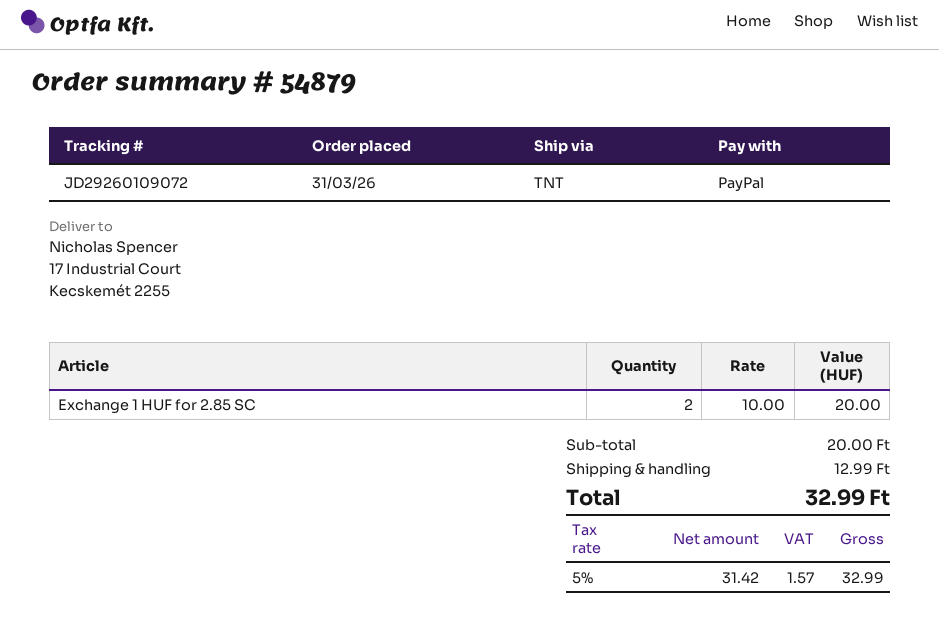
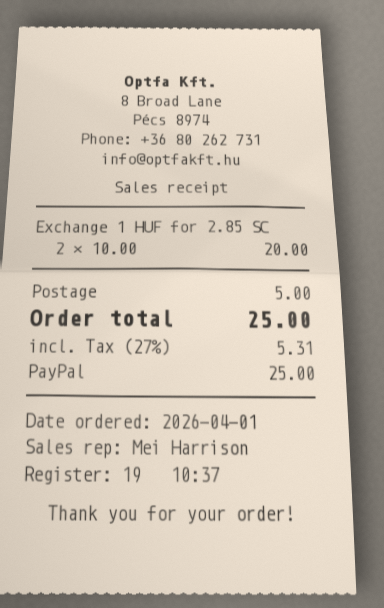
order date: 2026-03-31 -> 2026-04-01
shipping: 12.99 -> 5.00
tax: 5% = 1.57 -> 27% = 5.31
total: 32.99 -> 25.00

